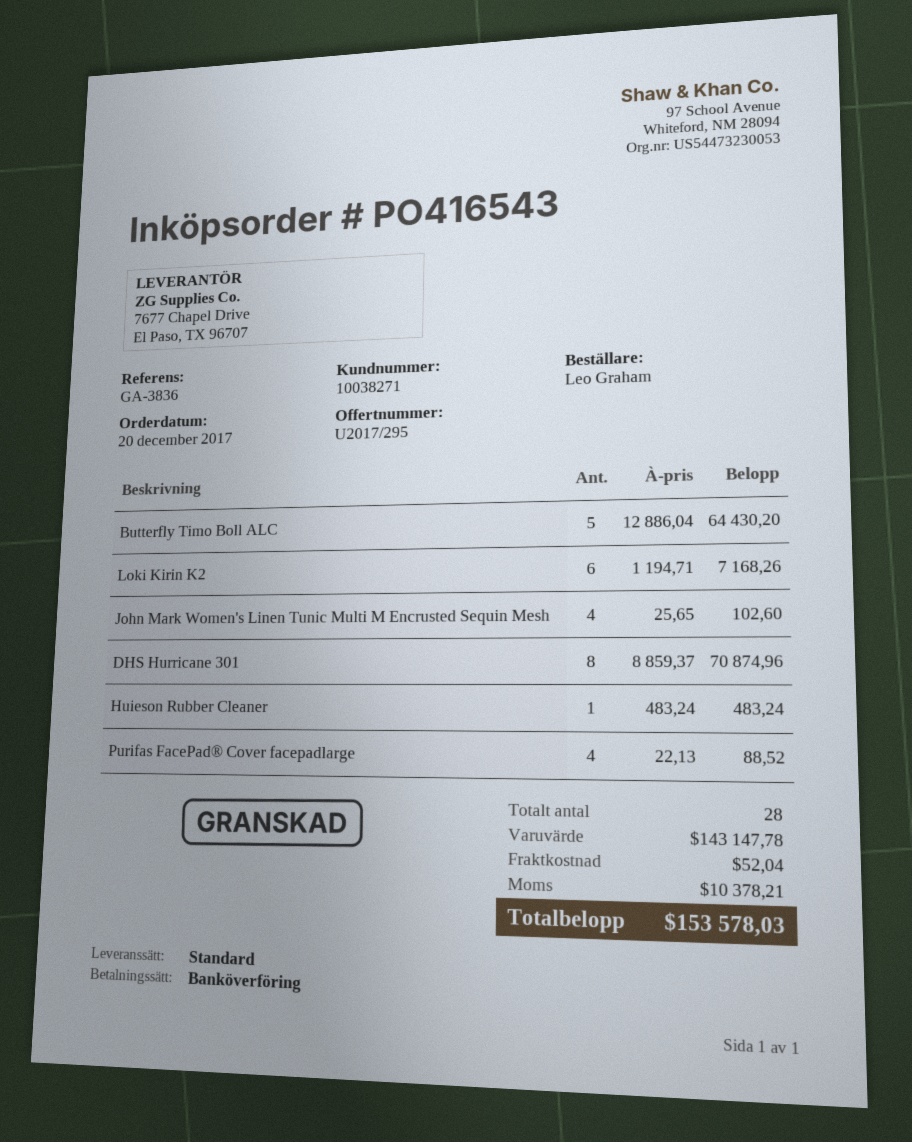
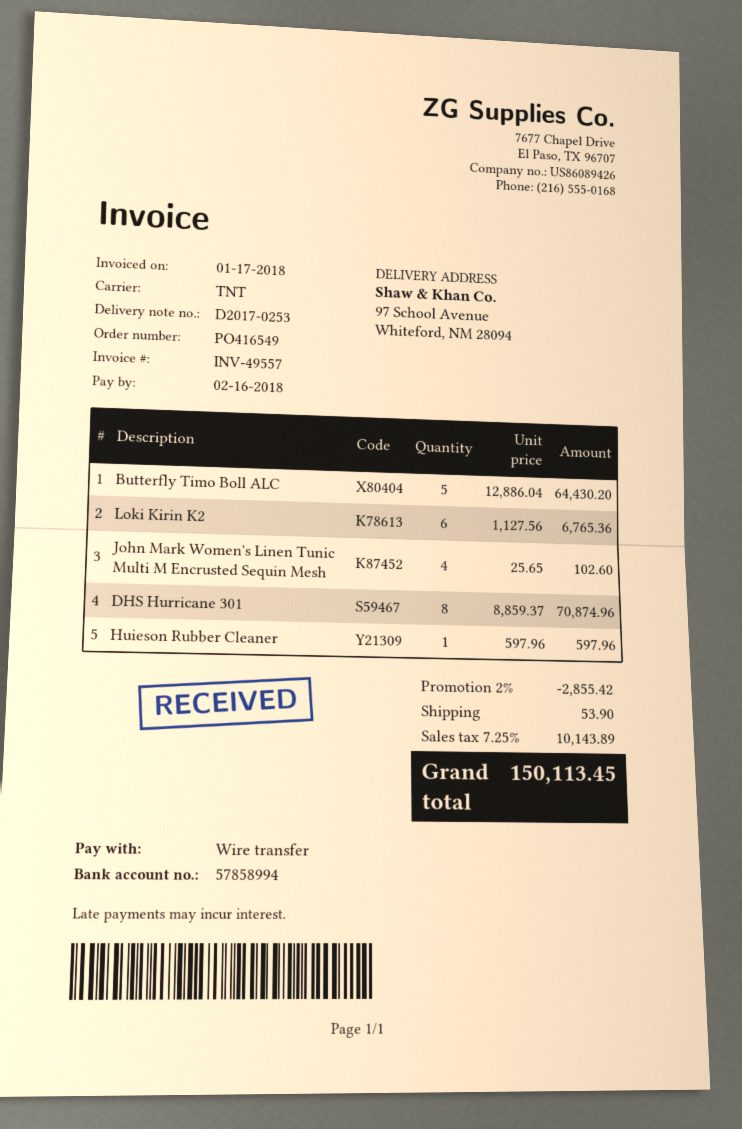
order number: PO416543 -> PO416549
shipping method: standard -> TNT
Loki Kirin K2: 6 x 1194.71 = 7168.26 -> 6 x 1127.56 = 6765.36
Huieson Rubber Cleaner: 1 x 483.24 = 483.24 -> 1 x 597.96 = 597.96
Purifas FacePad® Cover facepadlarge: 4 x 22.13 = 88.52 -> none
discount: none -> 2% = 2855.42
shipping: 52.04 -> 53.90
tax: 10378.21 -> 10143.89
total: 153578.03 -> 150113.45

